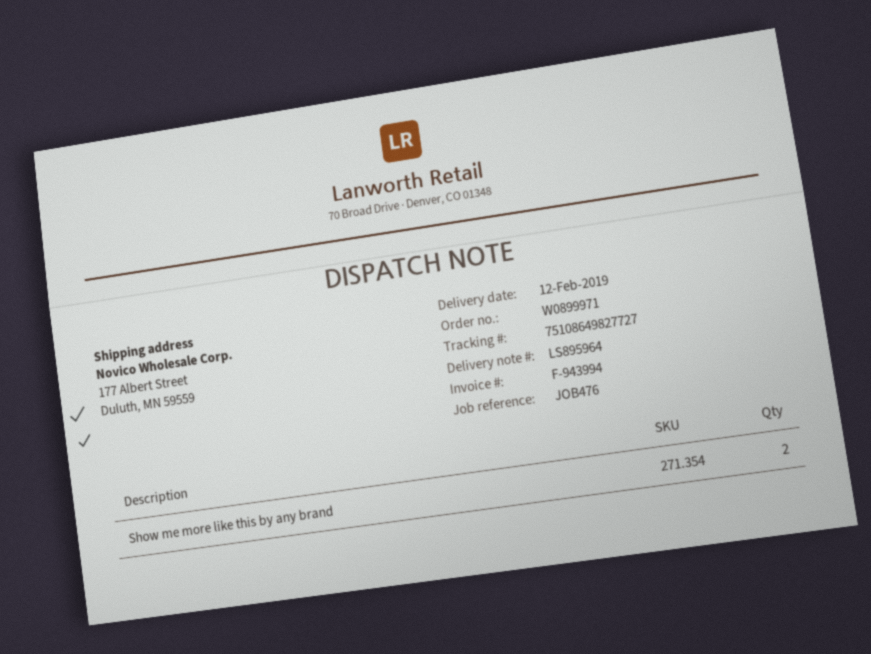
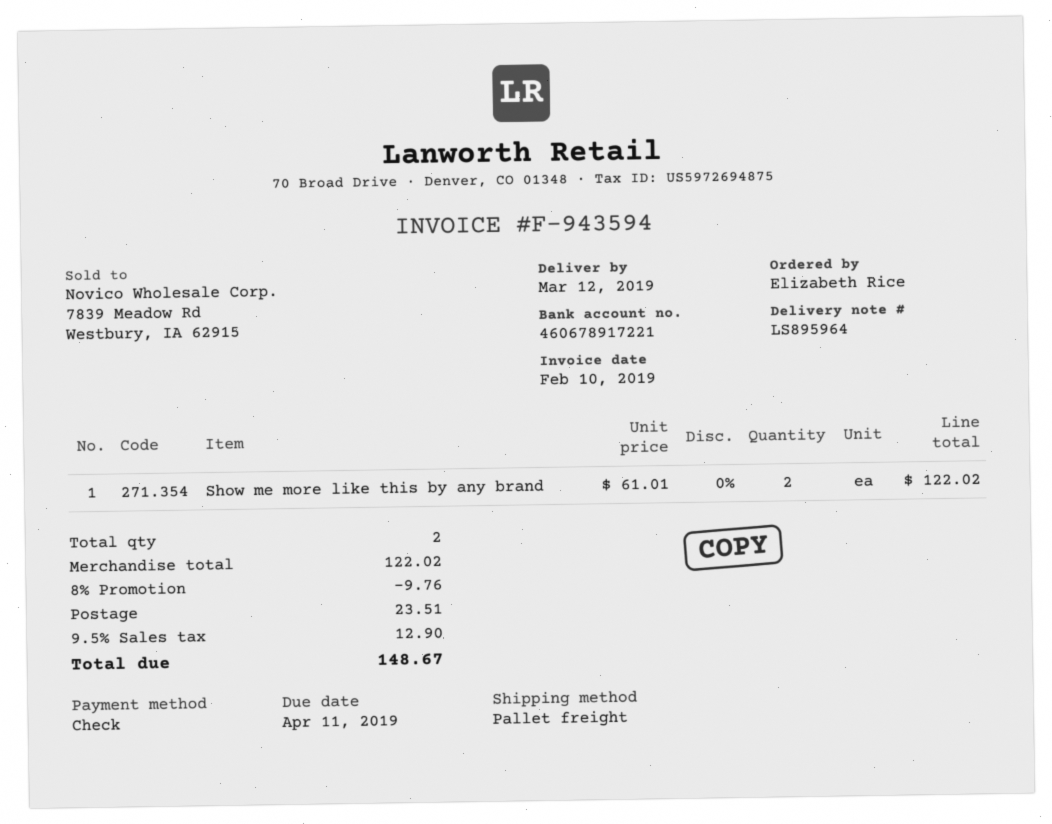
delivery date: 2019-02-12 -> 2019-03-12
invoice number: F-943994 -> F-943594

